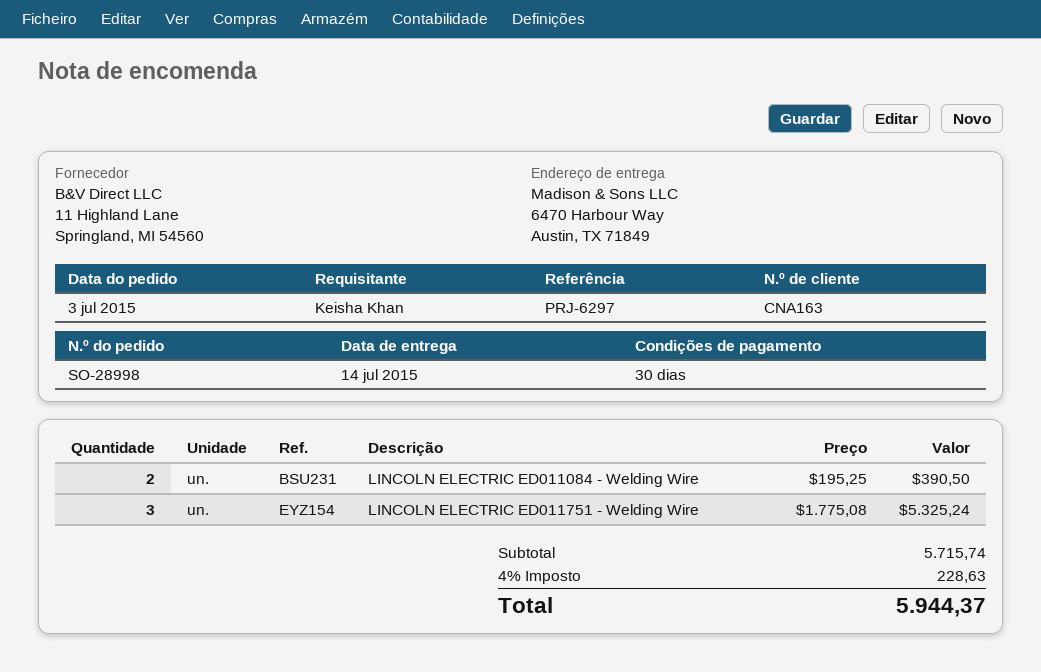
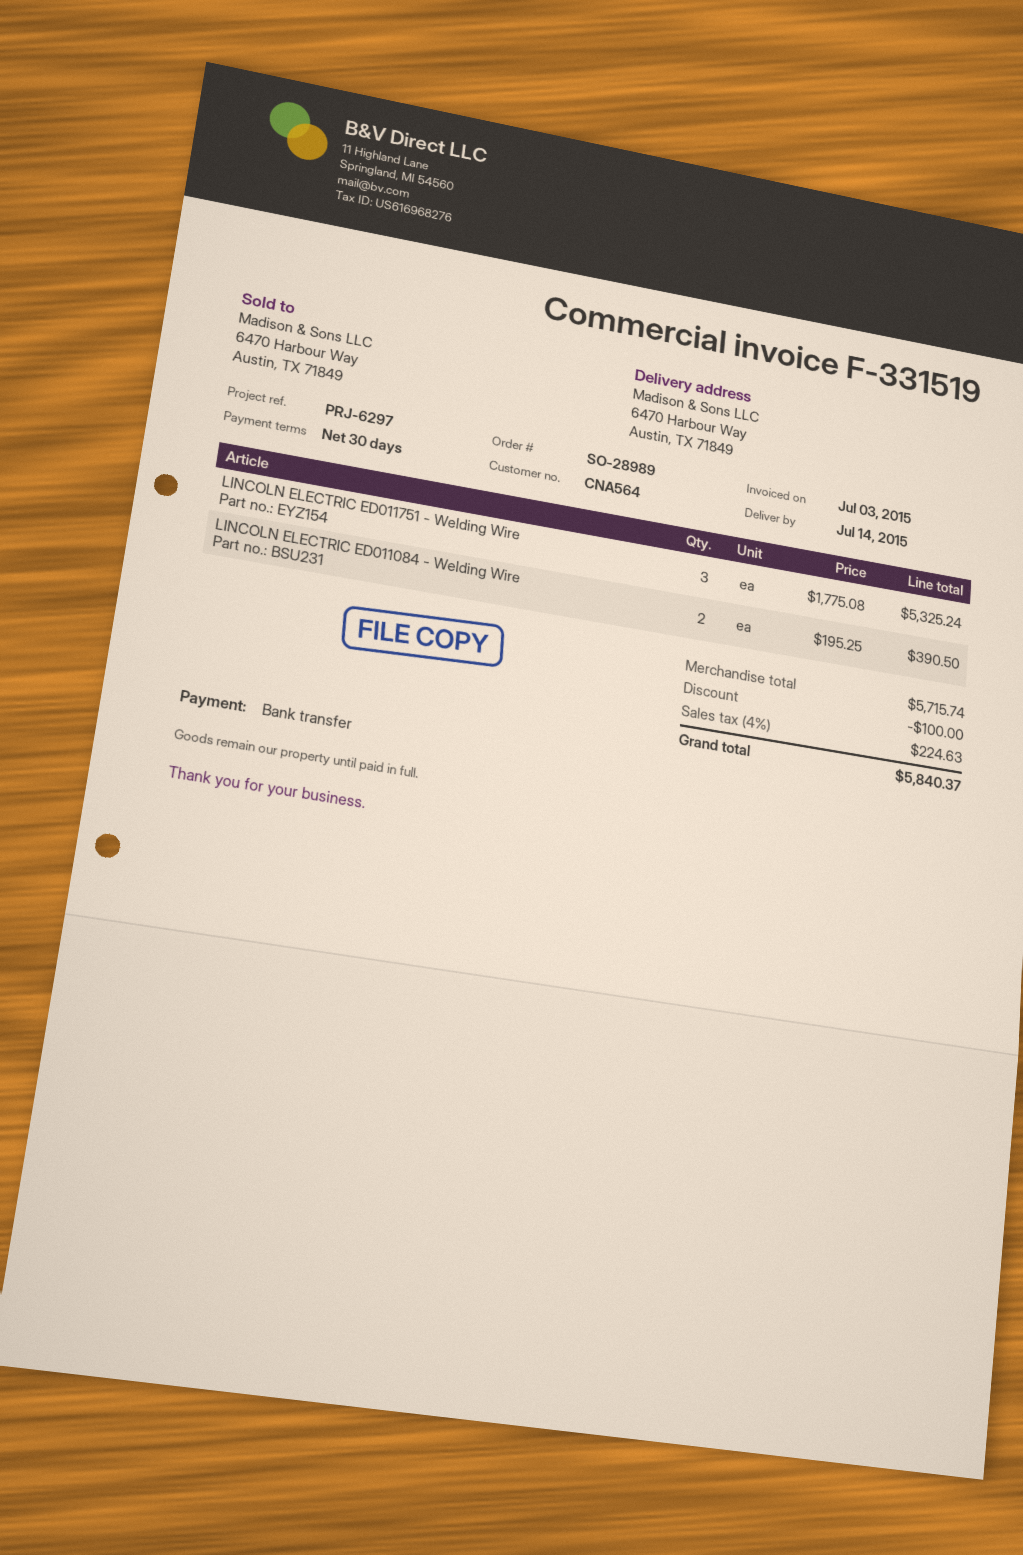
order number: SO-28998 -> SO-28989
customer number: CNA163 -> CNA564
discount: none -> 100.00
tax: 4% = 228.63 -> 4% = 224.63
total: 5944.37 -> 5840.37

